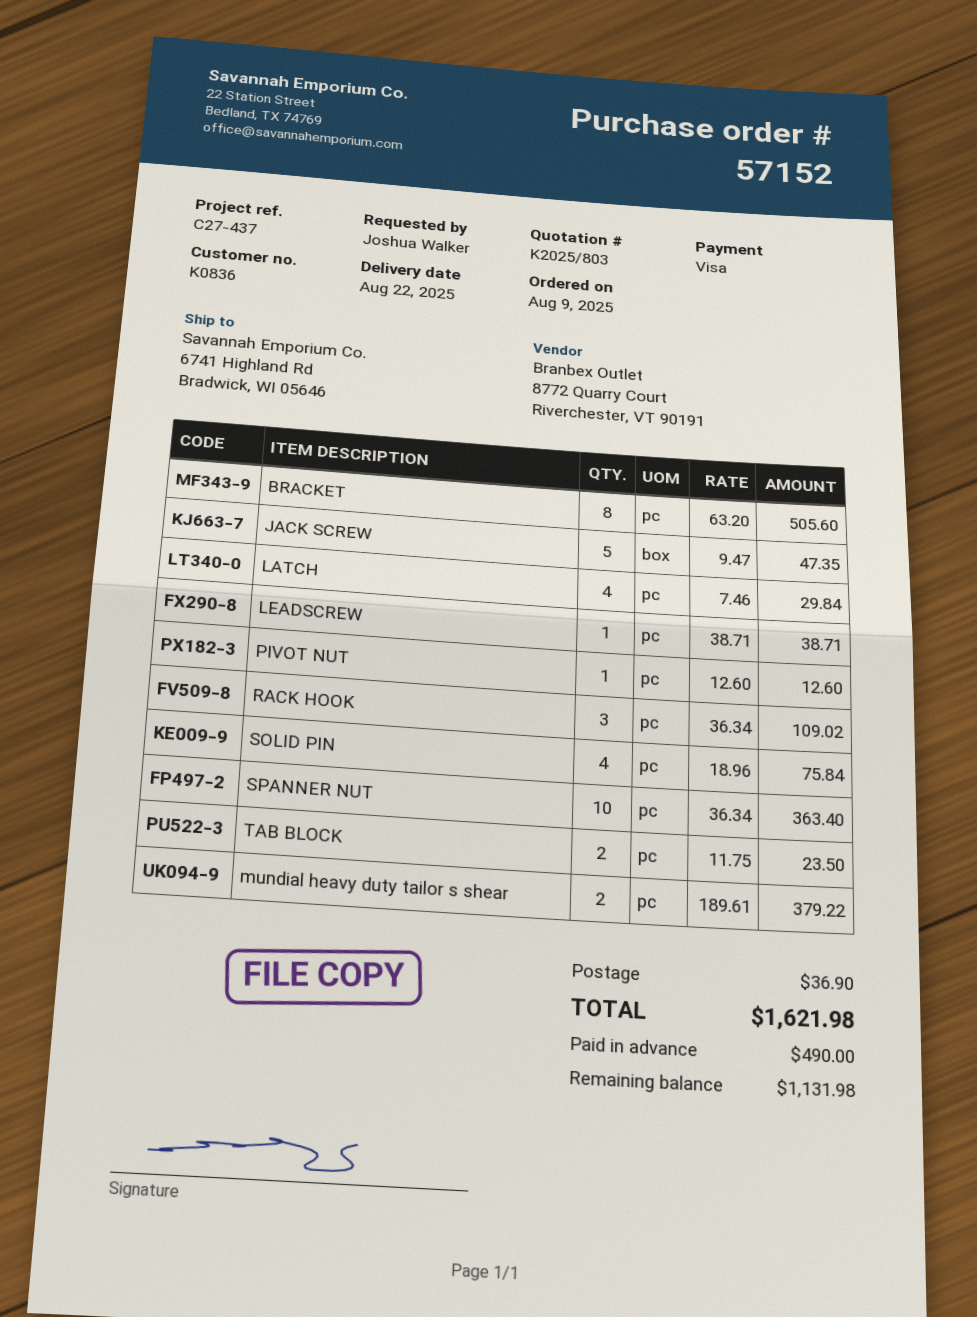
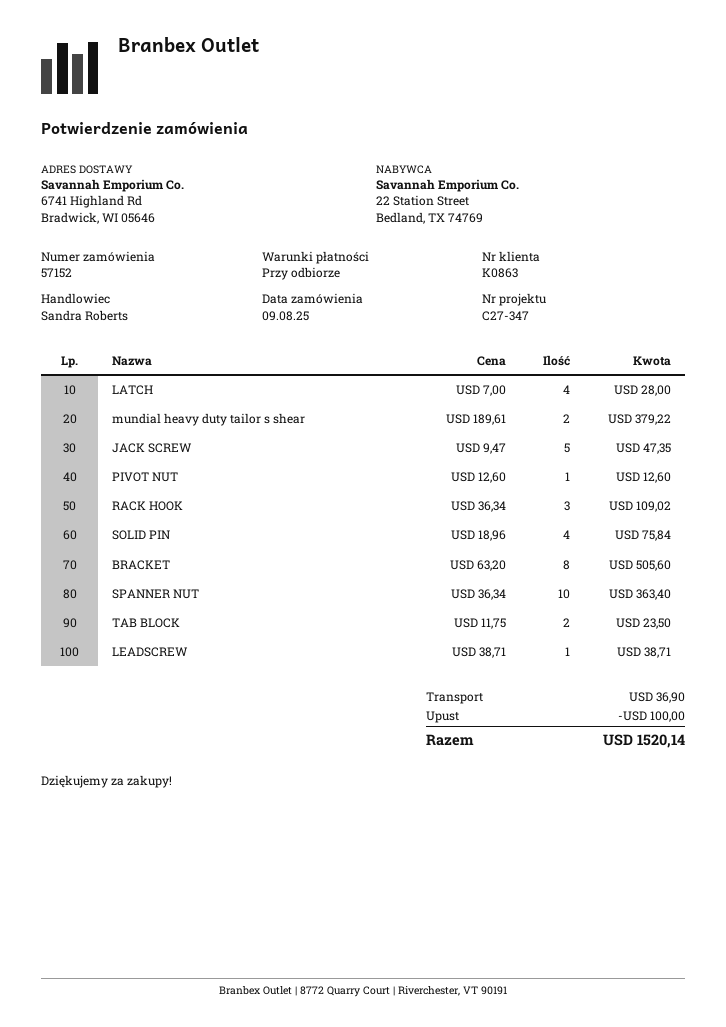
customer number: K0836 -> K0863
reference: C27-437 -> C27-347
LATCH: 4 x 7.46 = 29.84 -> 4 x 7.00 = 28.00
discount: none -> 100.00
total: 1621.98 -> 1520.14

